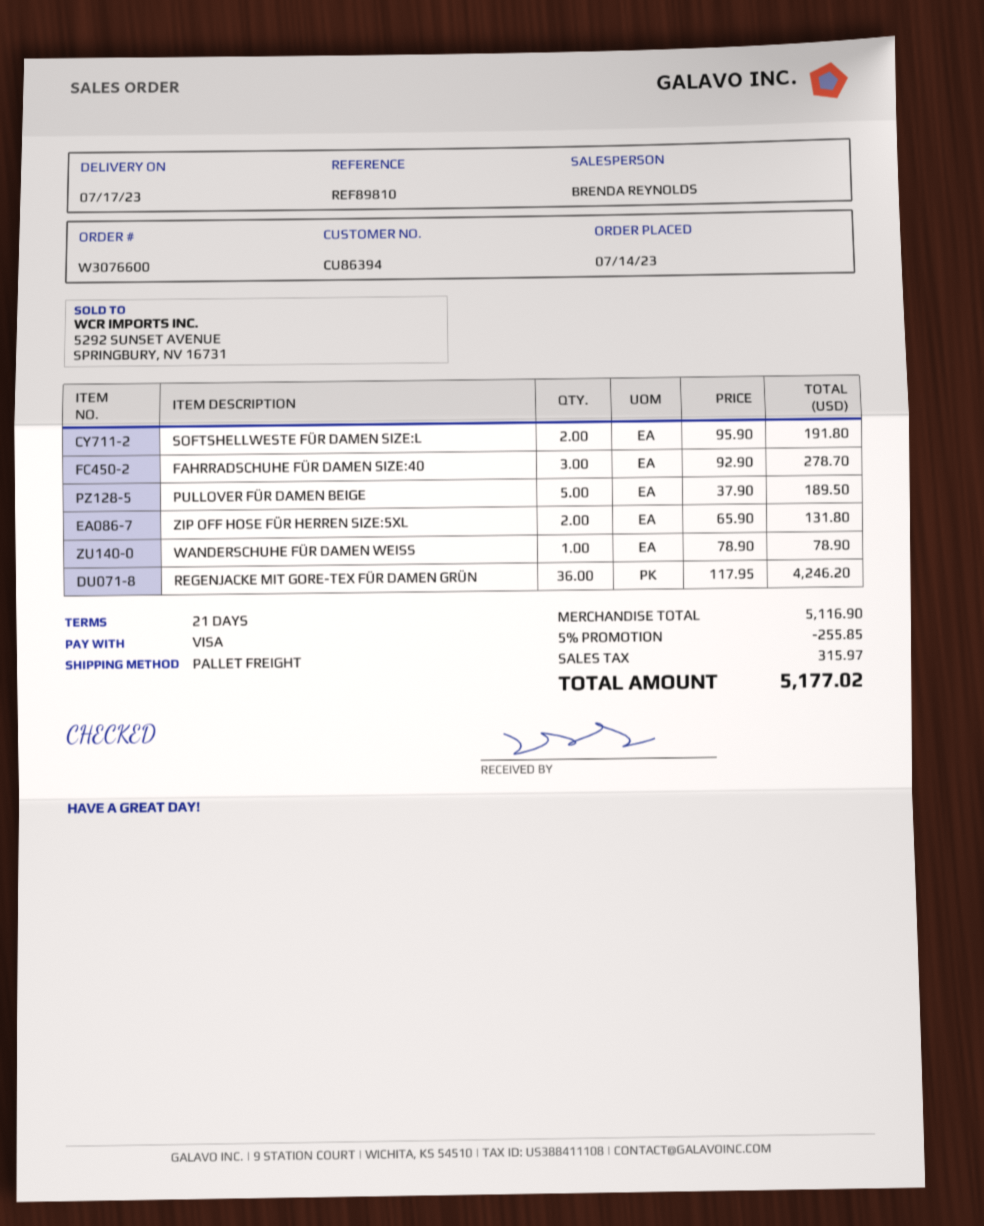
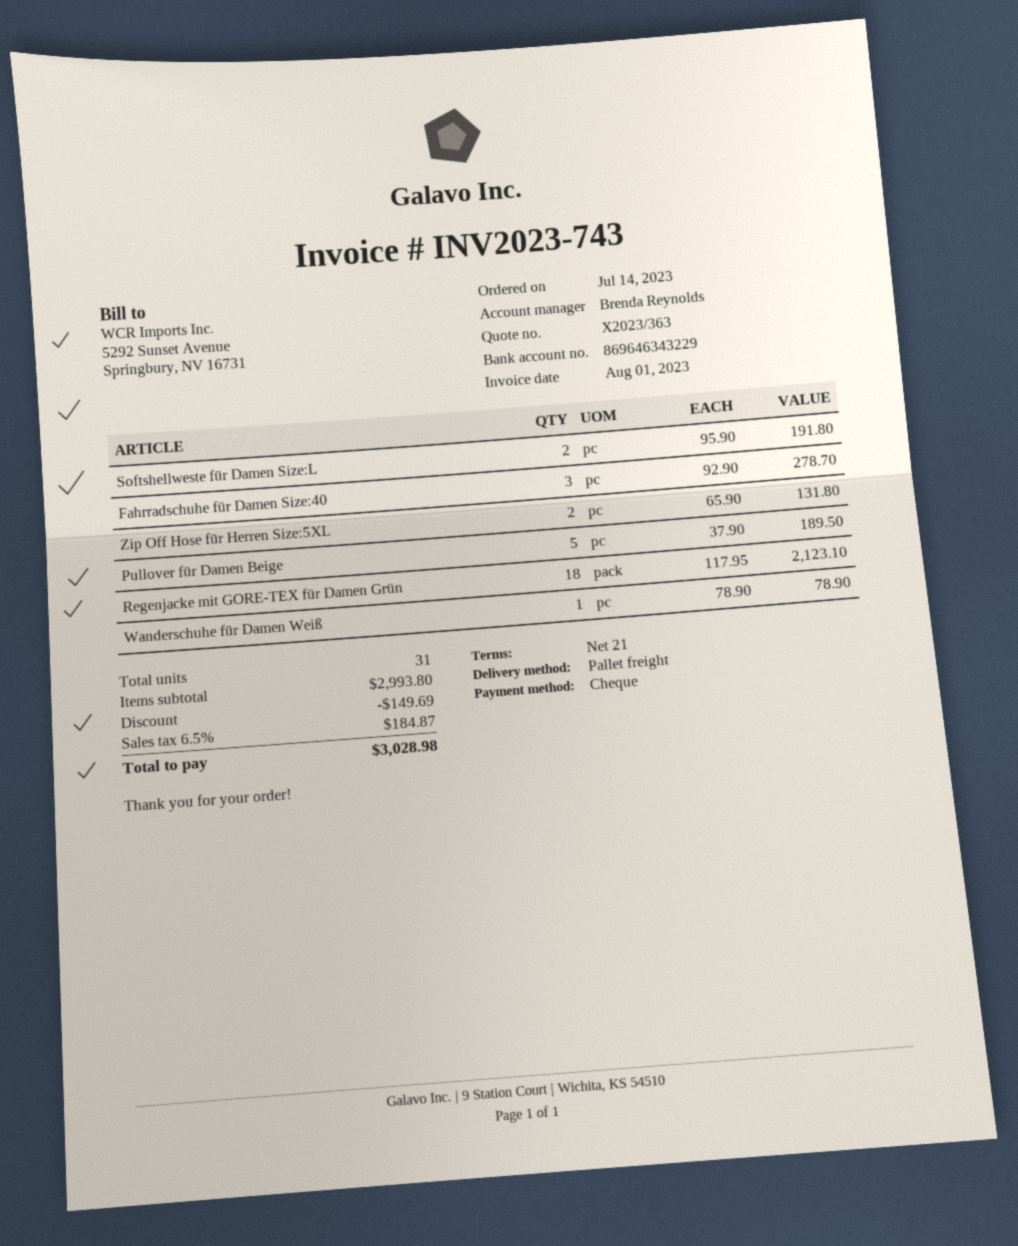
payment method: Visa -> cheque
REGENJACKE MIT GORE-TEX FÜR DAMEN GRÜN: 36 x 117.95 = 4246.20 -> 18 x 117.95 = 2123.10
subtotal: 5116.90 -> 2993.80
discount: 255.85 -> 149.69
tax: 315.97 -> 184.87
total: 5177.02 -> 3028.98

